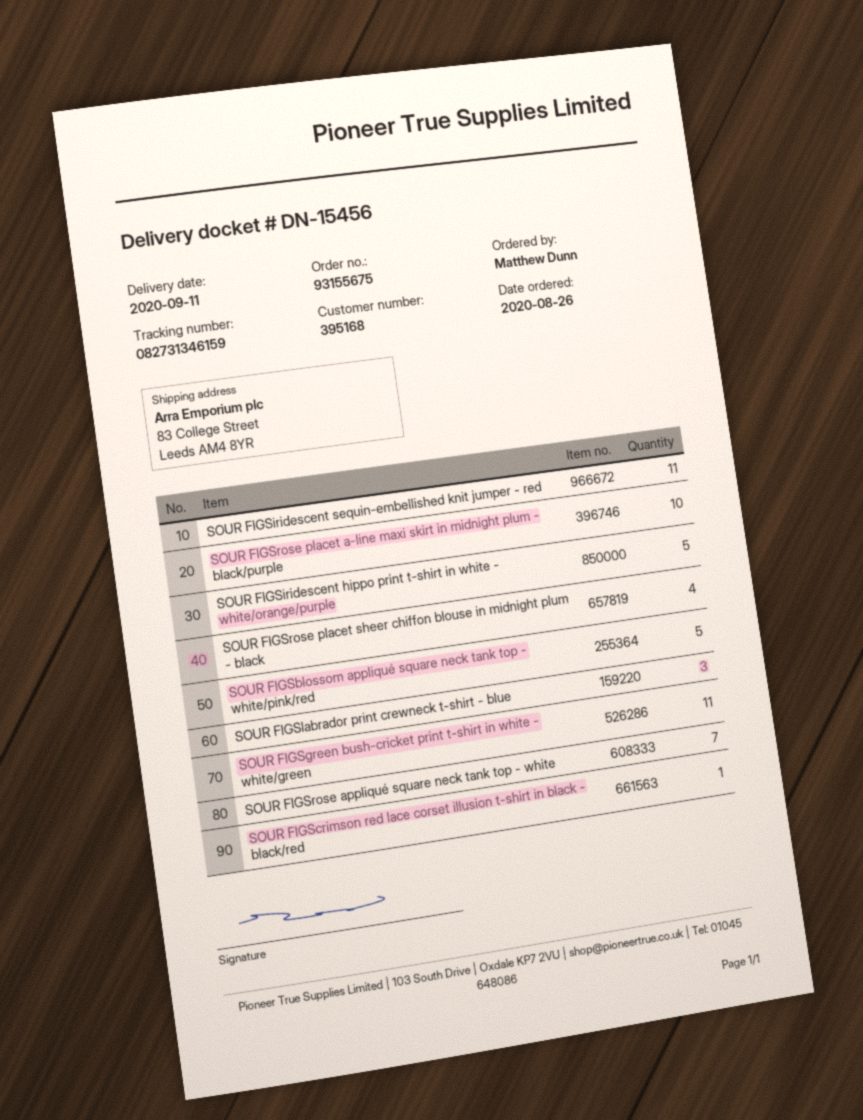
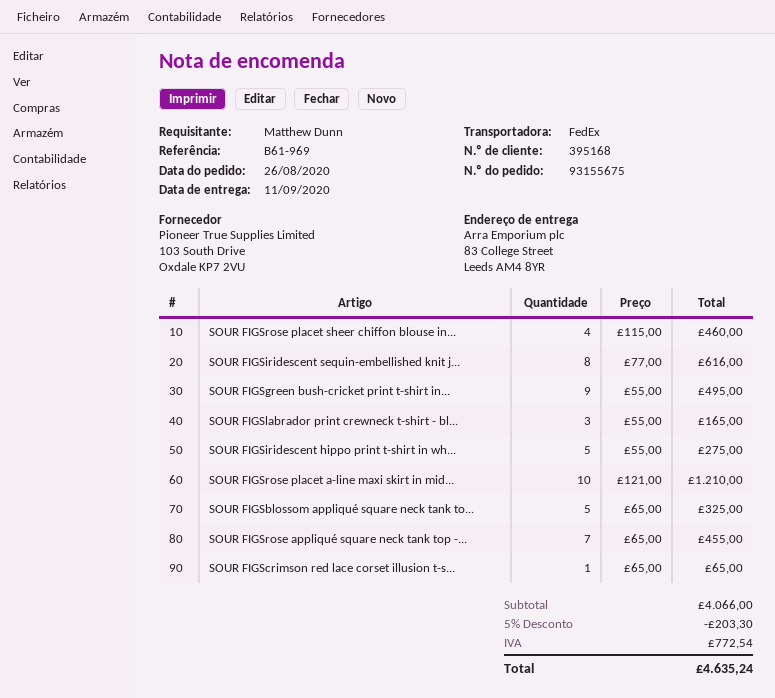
SOUR FIGSiridescent sequin-embellished knit jumper - red: 11 -> 8
SOUR FIGSgreen bush-cricket print t-shirt in white - white/green: 11 -> 9

